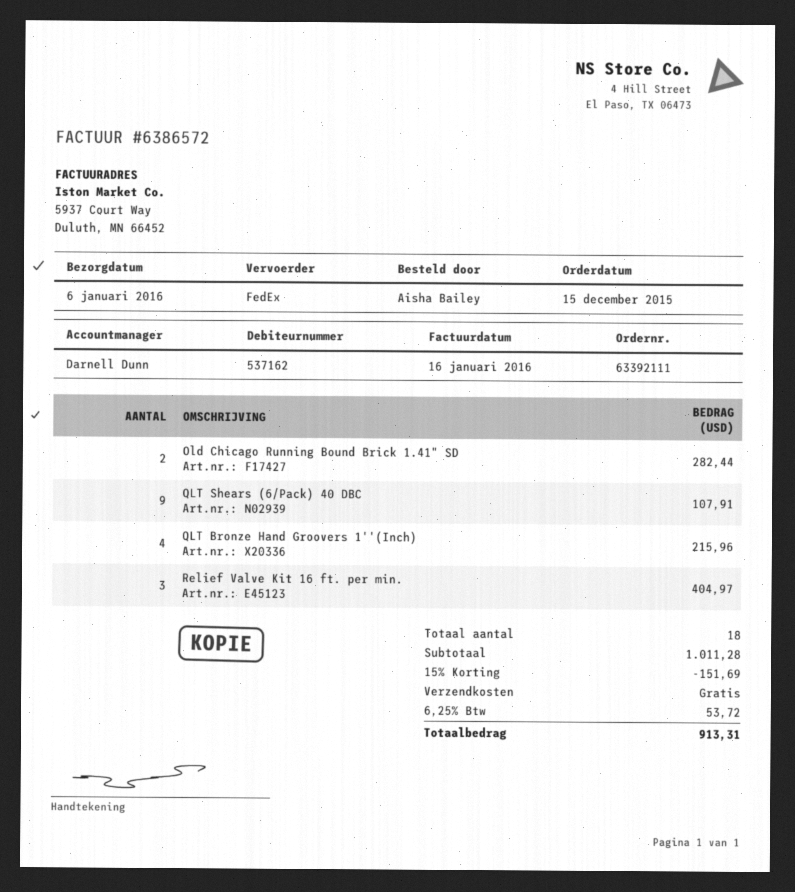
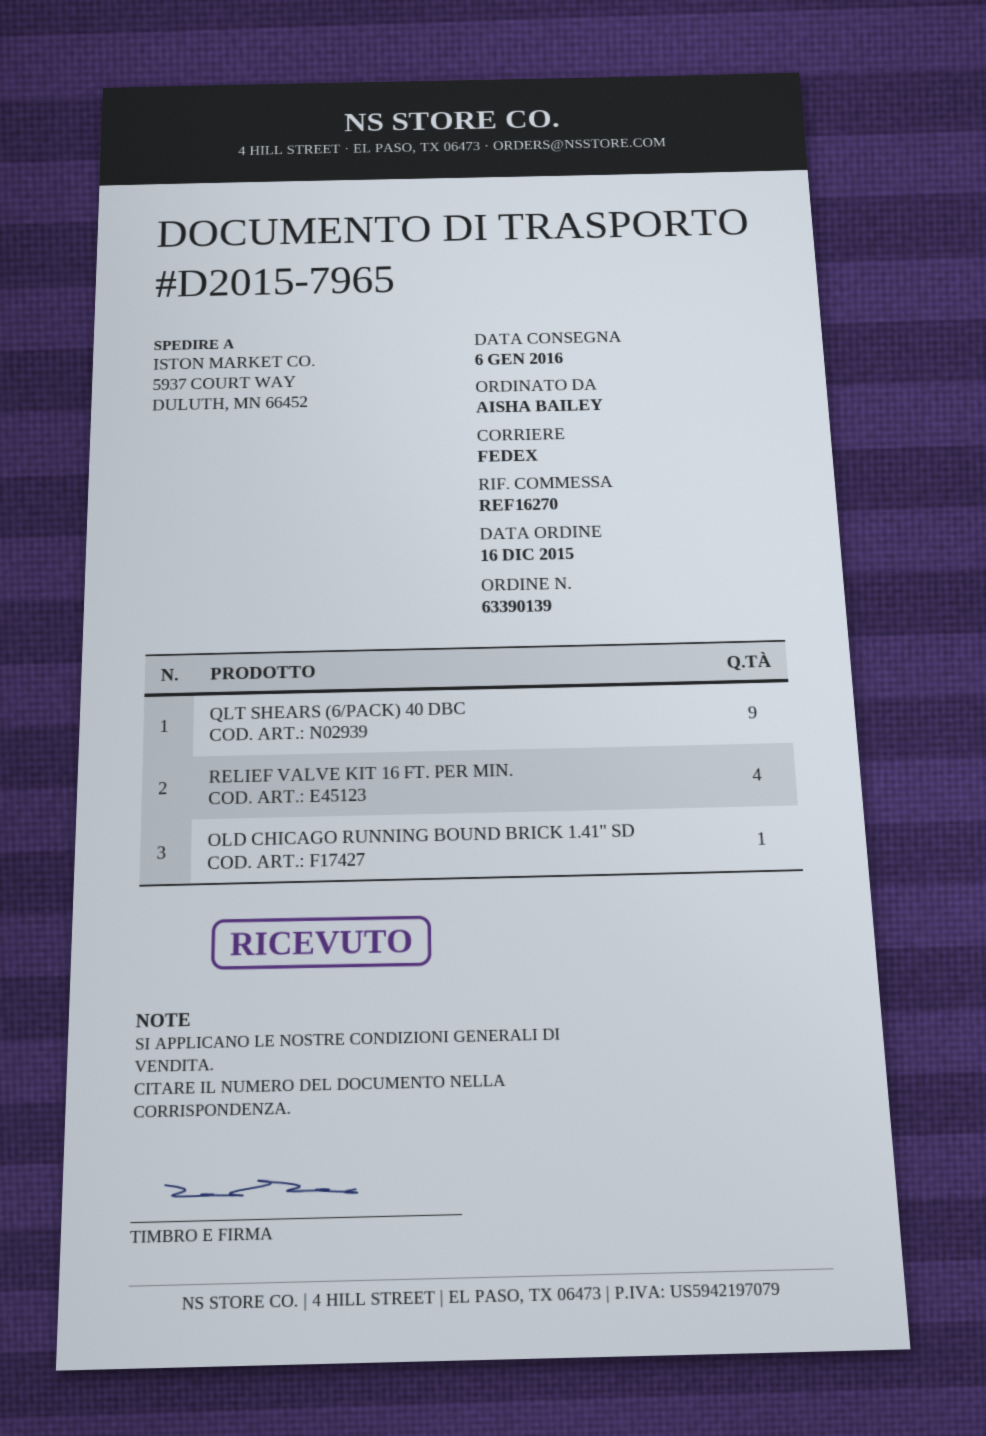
order number: 63392111 -> 63390139
order date: 2015-12-15 -> 2015-12-16
Old Chicago Running Bound Brick 1.41" SD: 2 -> 1
QLT Bronze Hand Groovers 1''(Inch): 4 -> none
Relief Valve Kit 16 ft. per min.: 3 -> 4

